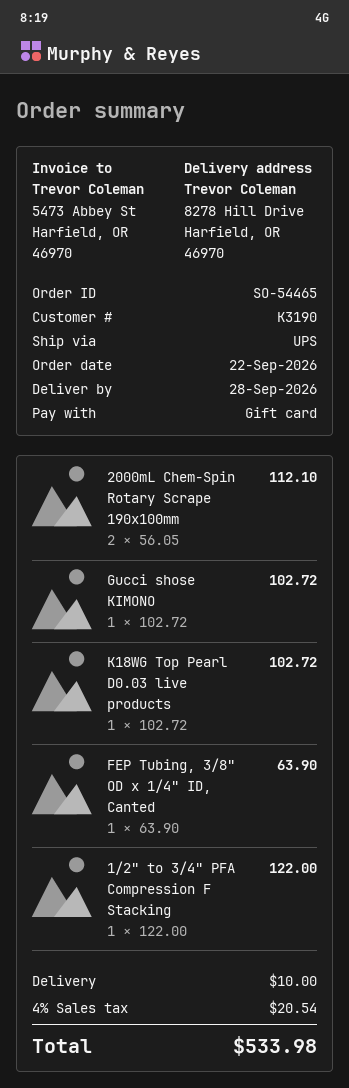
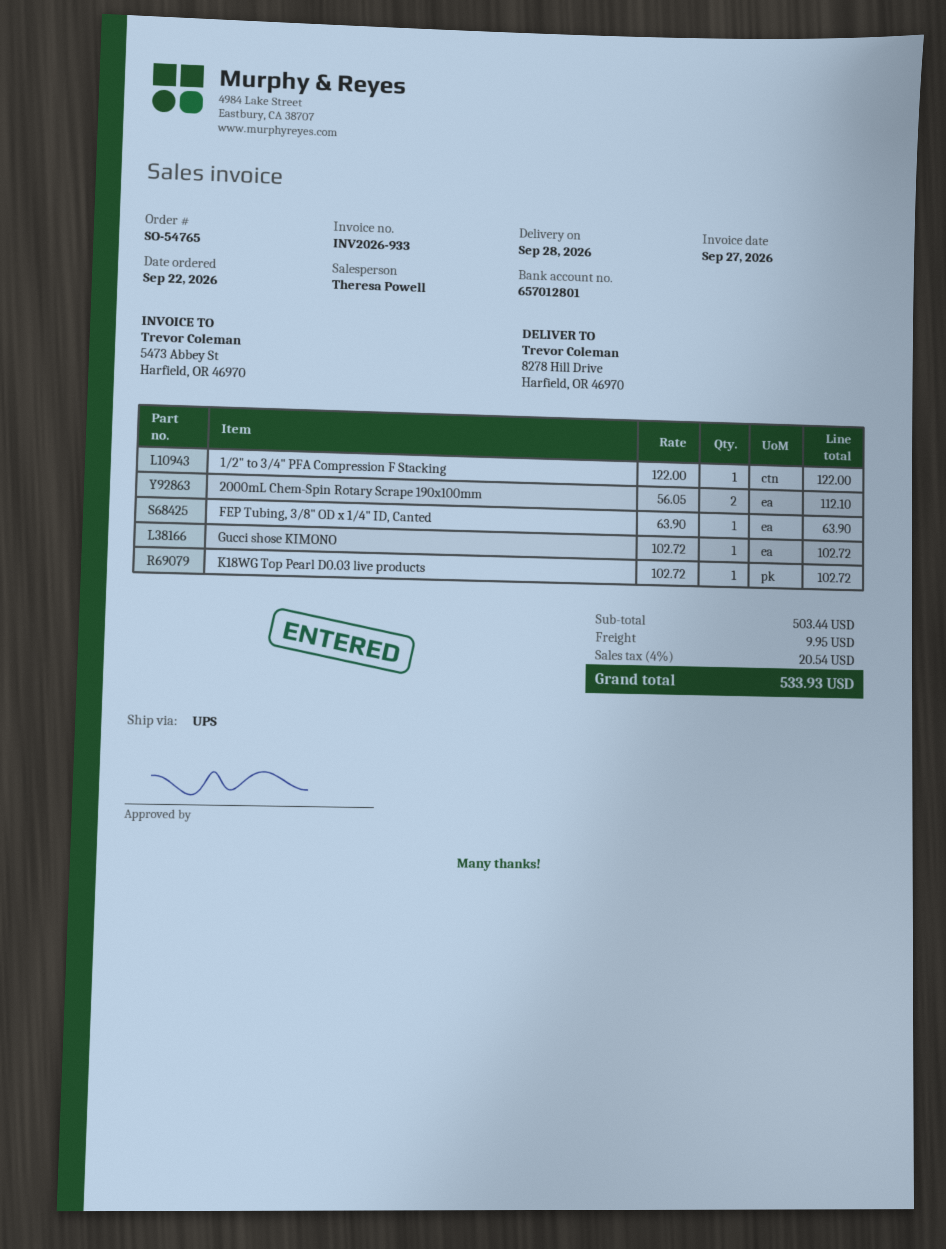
order number: SO-54465 -> SO-54765
shipping: 10.00 -> 9.95
total: 533.98 -> 533.93

